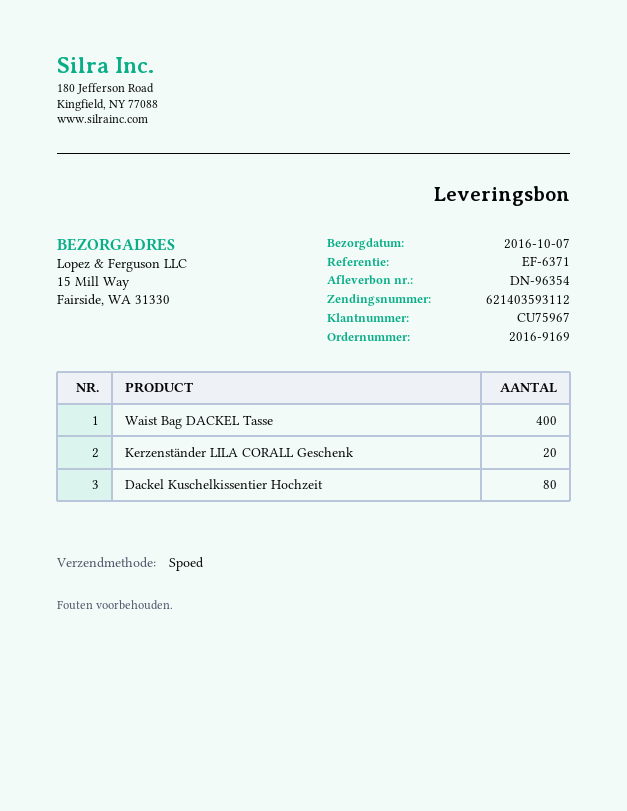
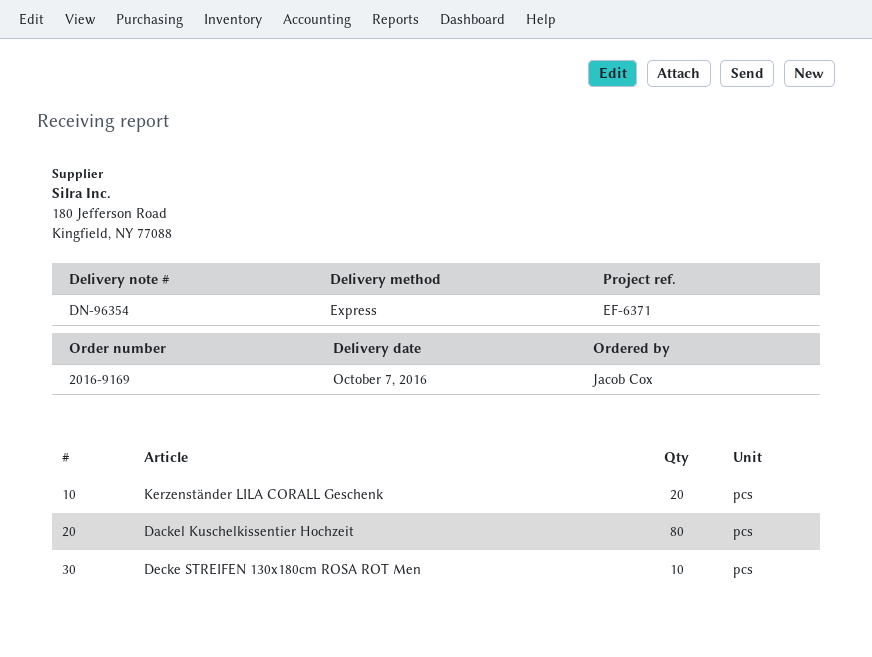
Waist Bag DACKEL Tasse: 400 -> none
Decke STREIFEN 130x180cm ROSA ROT Men: none -> 10

